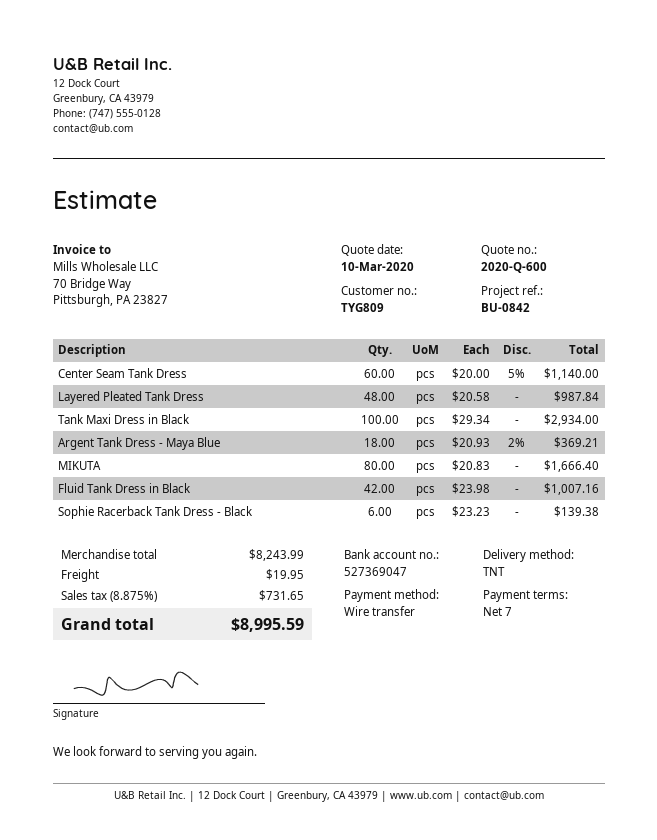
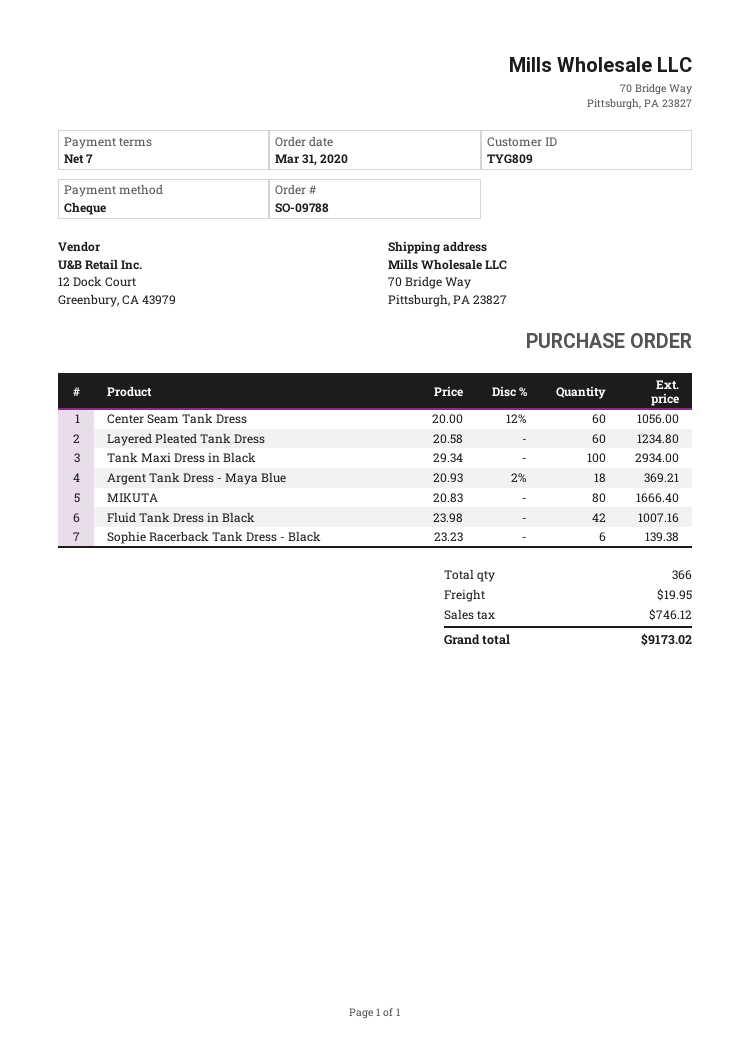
payment method: bank transfer -> cheque
Center Seam Tank Dress: 60 x 20.00 - 5% = 1140.00 -> 60 x 20.00 - 12% = 1056.00
Layered Pleated Tank Dress: 48 x 20.58 = 987.84 -> 60 x 20.58 = 1234.80
tax: 731.65 -> 746.12
total: 8995.59 -> 9173.02

